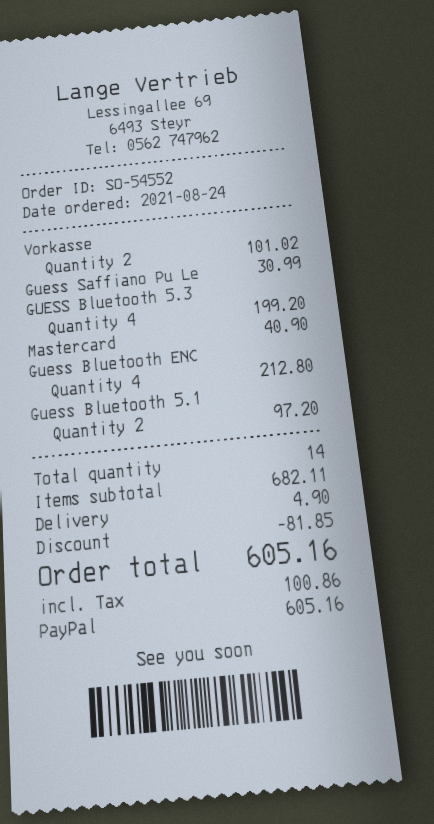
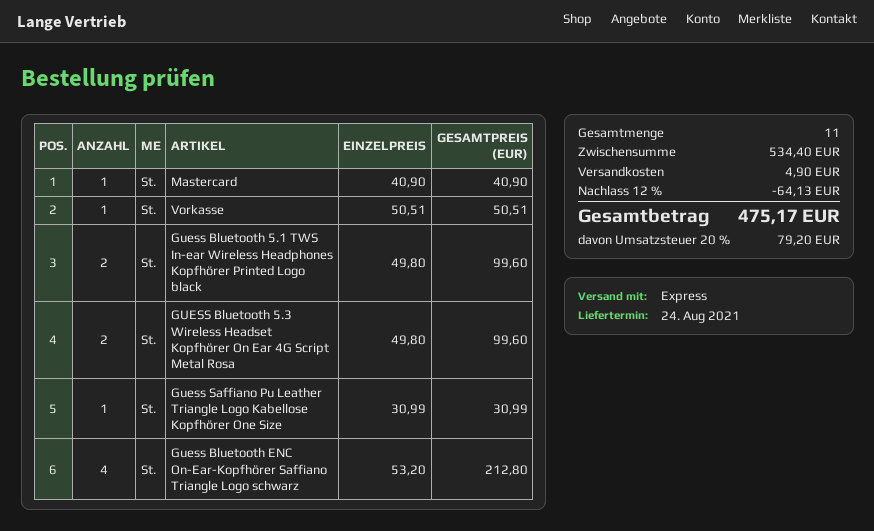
Vorkasse: 2 for 101.02 -> 1 for 50.51
GUESS Bluetooth 5.3: 4 for 199.20 -> 2 for 99.60
Guess Bluetooth 5.1: 2 for 97.20 -> 2 for 99.60
total quantity: 14 -> 11
subtotal: 682.11 -> 534.40
discount: 81.85 -> 64.13
tax: 100.86 -> 79.20
total: 605.16 -> 475.17

